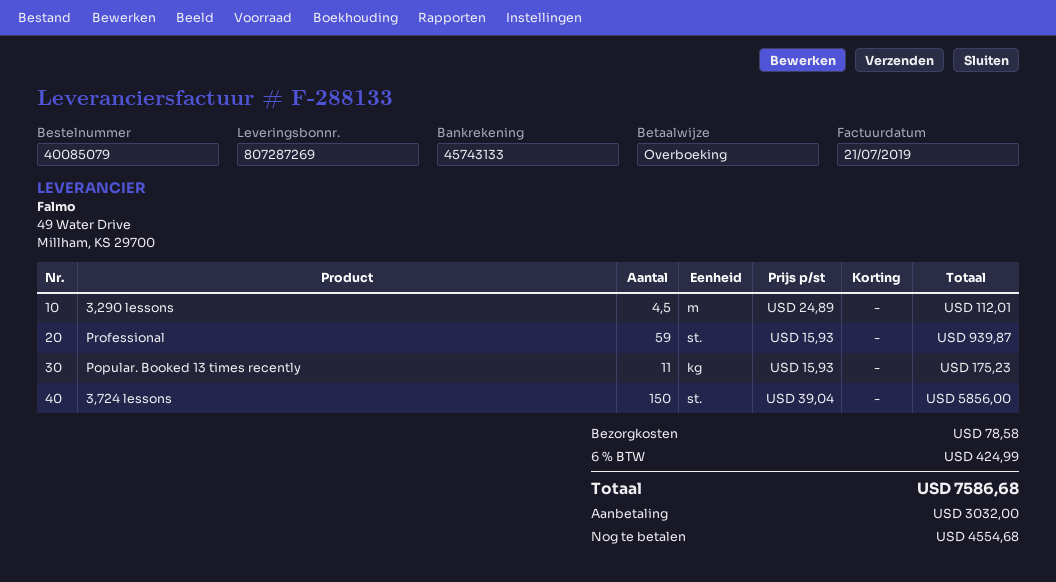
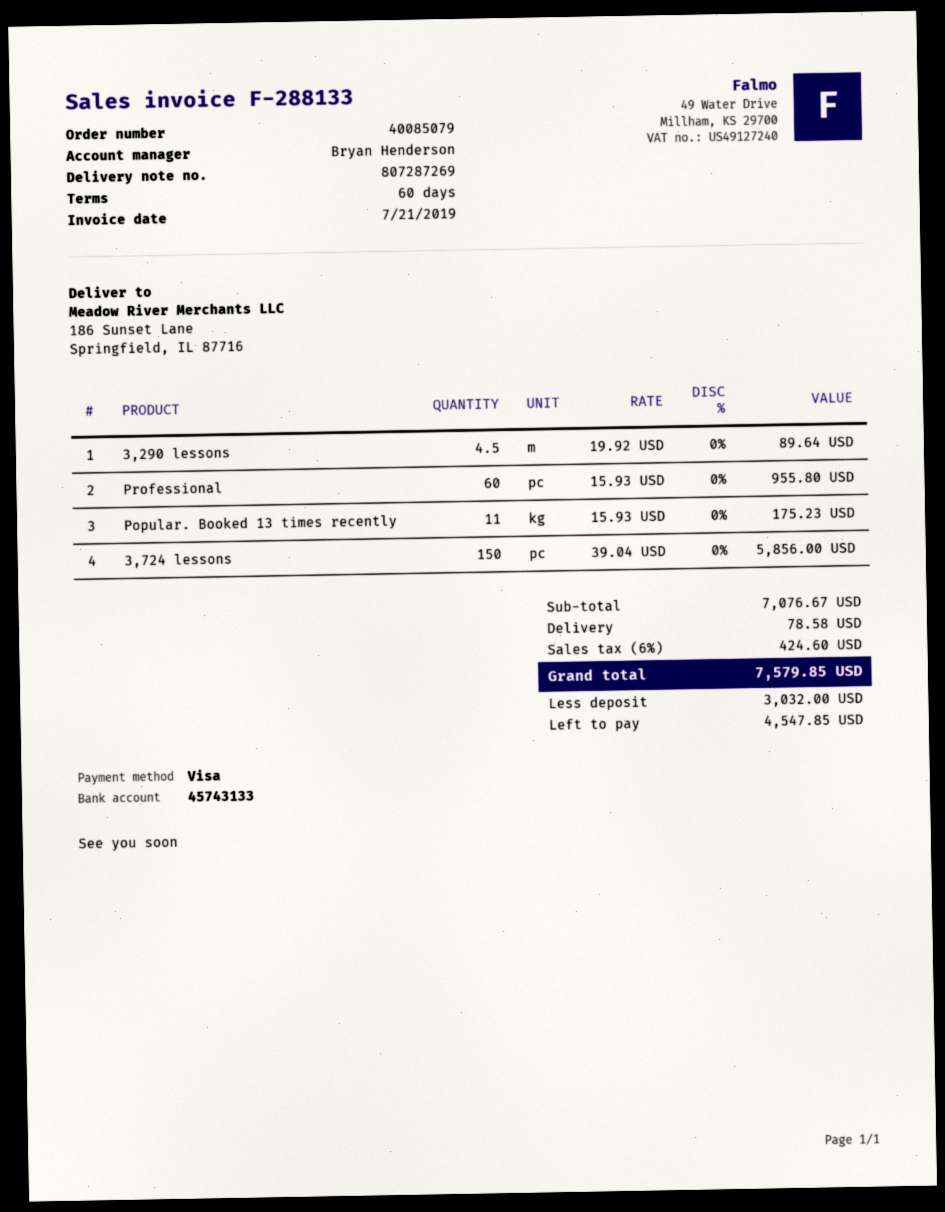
payment method: bank transfer -> Visa
3,290 lessons: 4.5 x 24.89 = 112.01 -> 4.5 x 19.92 = 89.64
Professional: 59 x 15.93 = 939.87 -> 60 x 15.93 = 955.80
tax: 6% = 424.99 -> 6% = 424.60
total: 7586.68 -> 7579.85
balance: 4554.68 -> 4547.85

